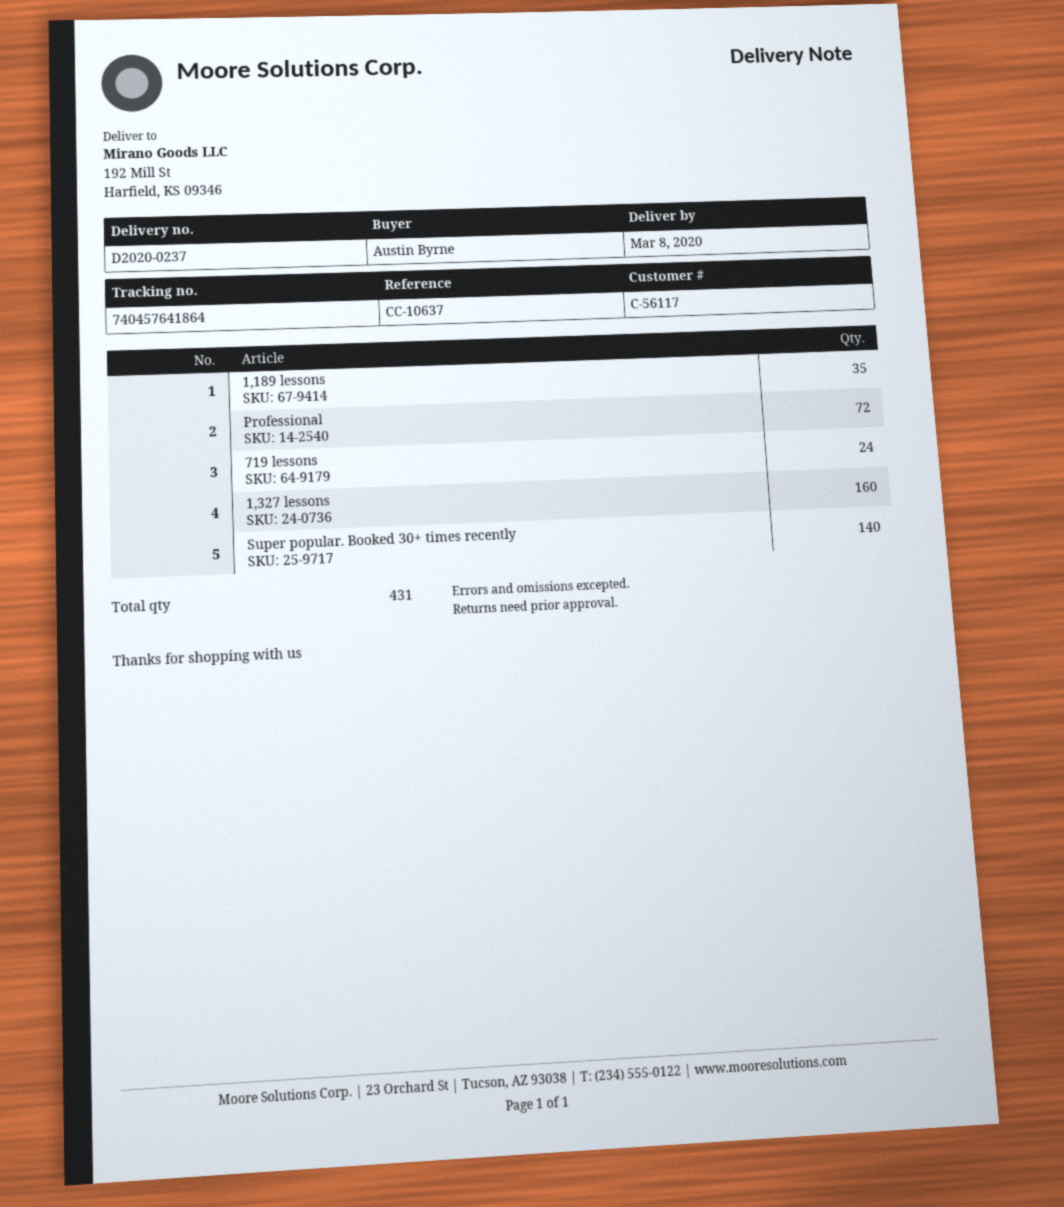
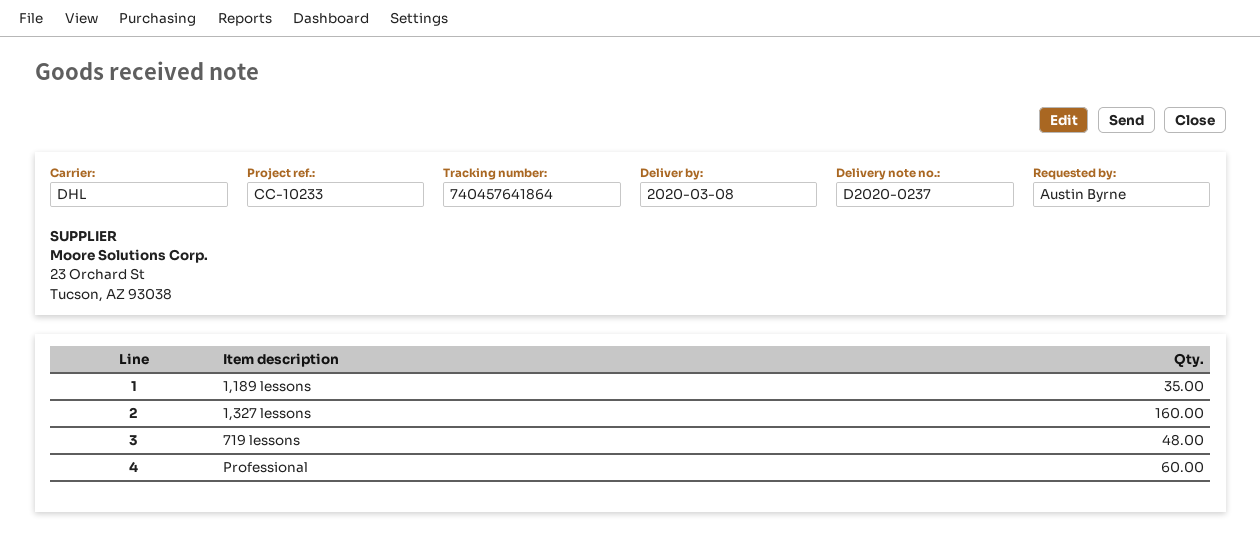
reference: CC-10637 -> CC-10233
Professional: 72 -> 60
719 lessons: 24 -> 48
Super popular. Booked 30+ times recently: 140 -> none

